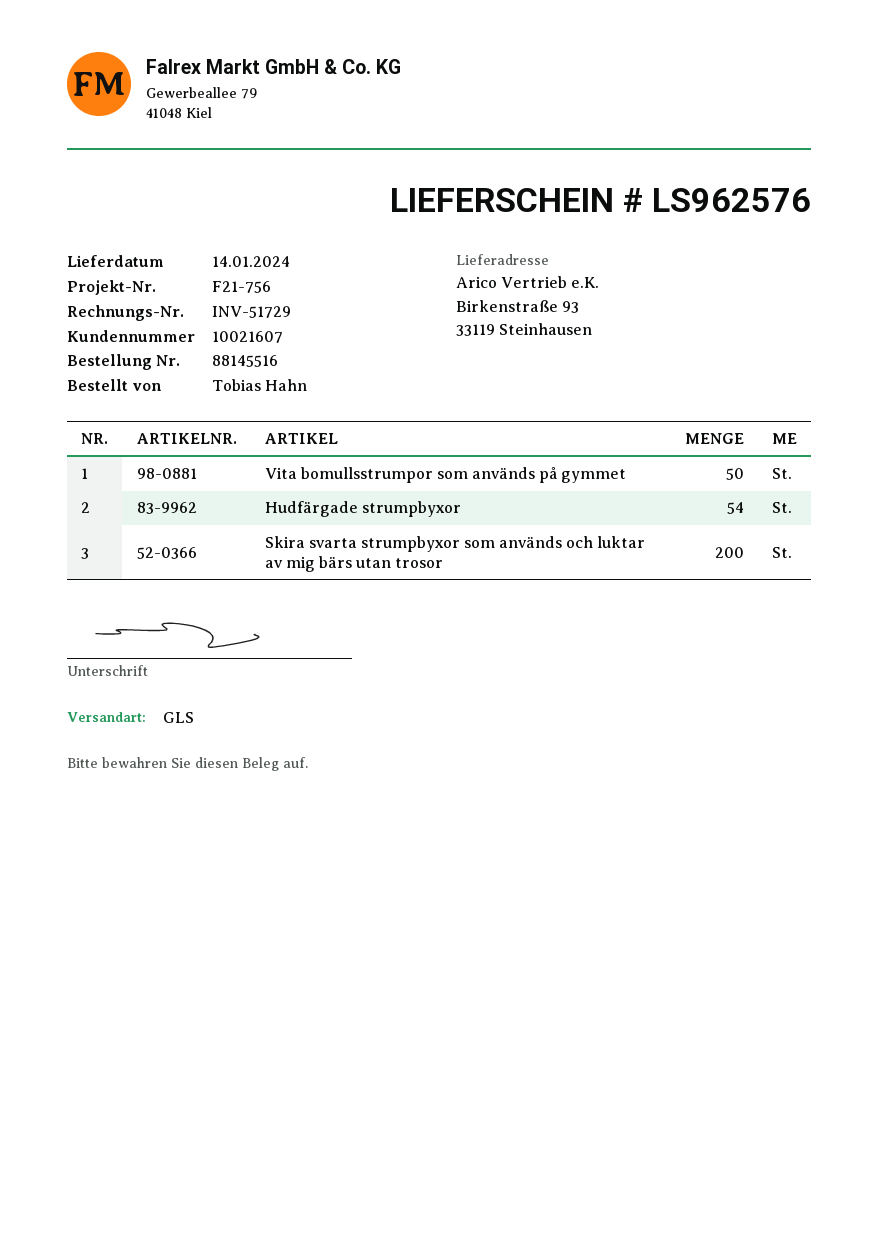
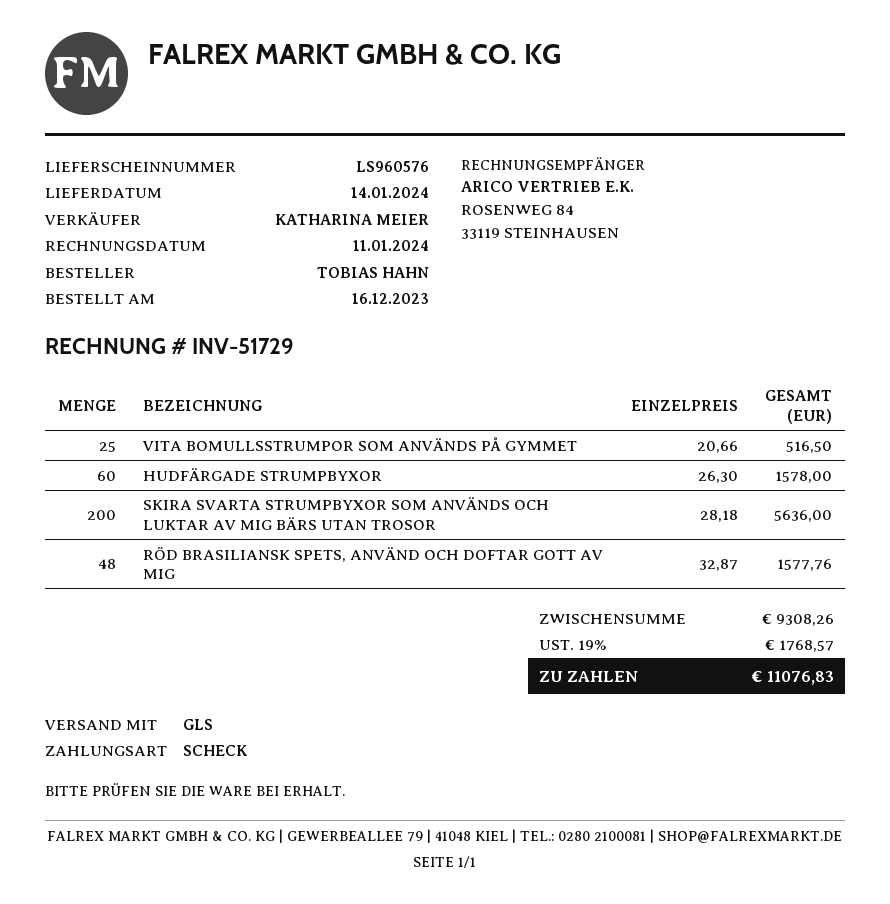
delivery note number: LS962576 -> LS960576
Vita bomullsstrumpor som används på gymmet: 50 -> 25
Hudfärgade strumpbyxor: 54 -> 60
RÖD BRASILIANSK SPETS, ANVÄND OCH DOFTAR GOTT AV MIG: none -> 48

